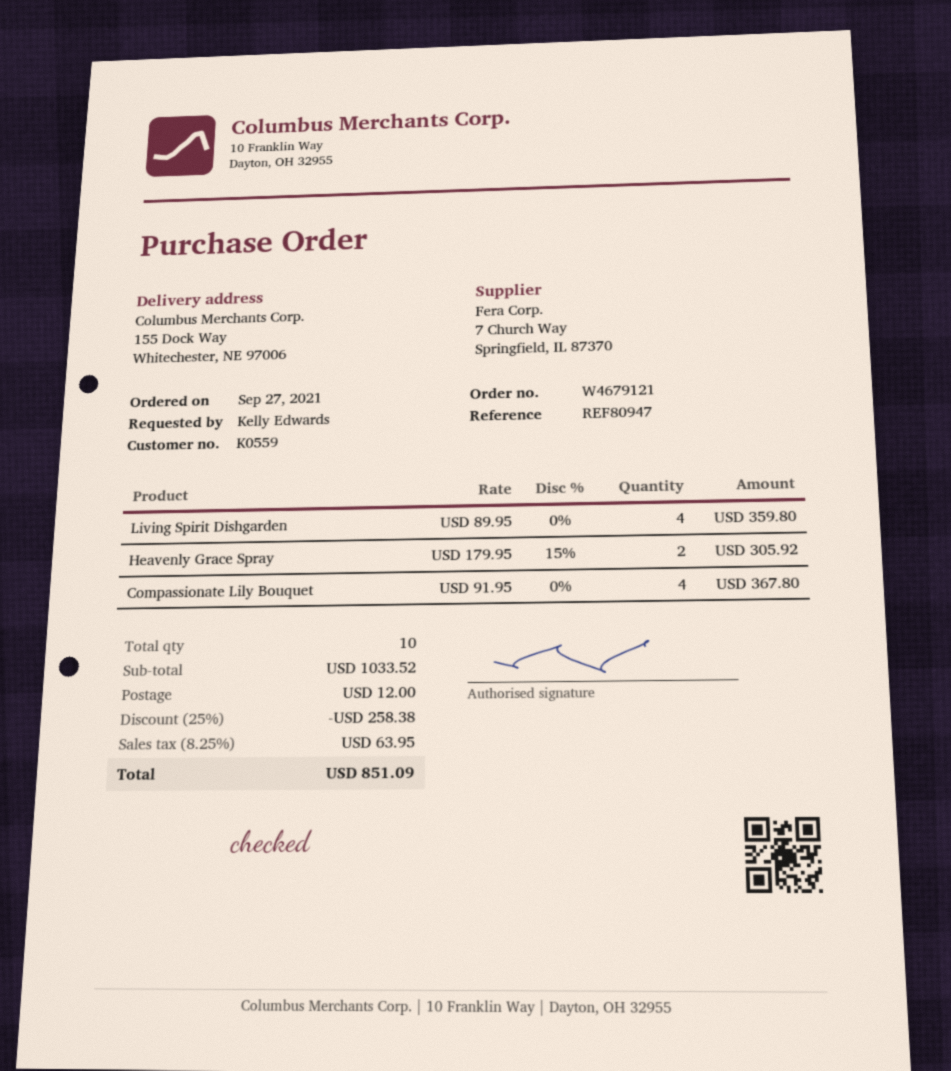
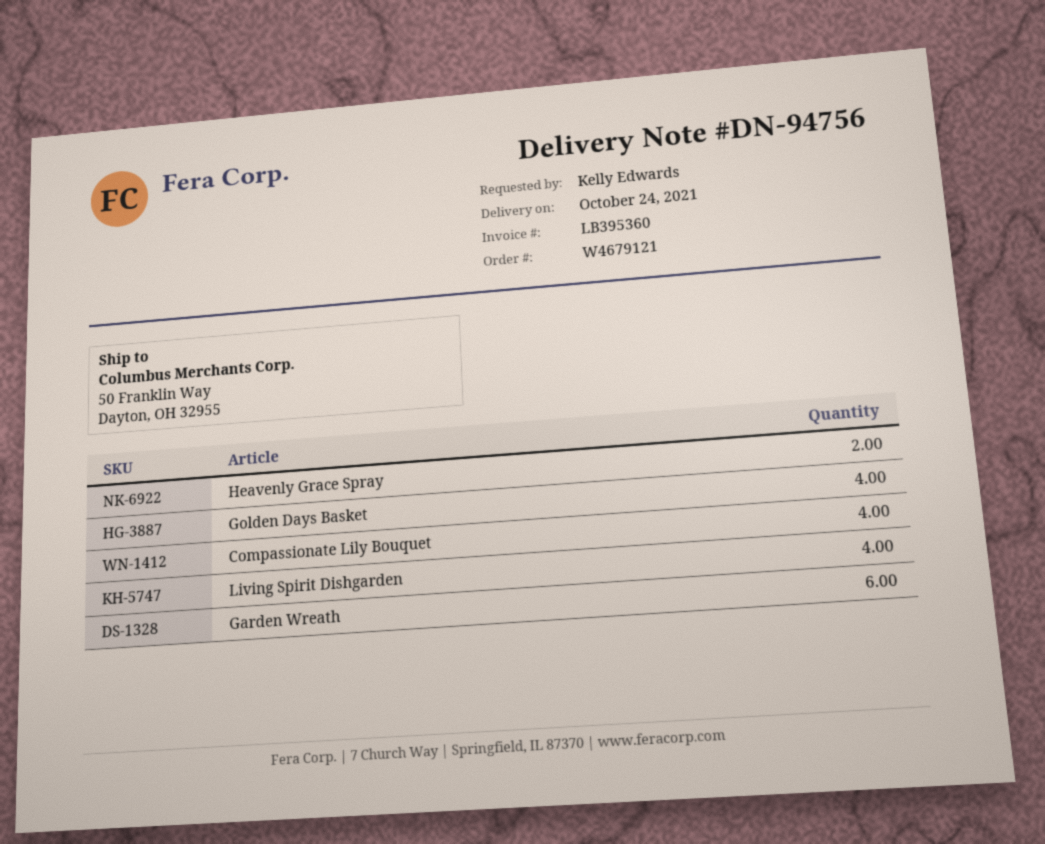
ship to: 155 Dock Way, Whitechester, NE 97006 -> 50 Franklin Way, Dayton, OH 32955
Golden Days Basket: none -> 4
Garden Wreath: none -> 6

